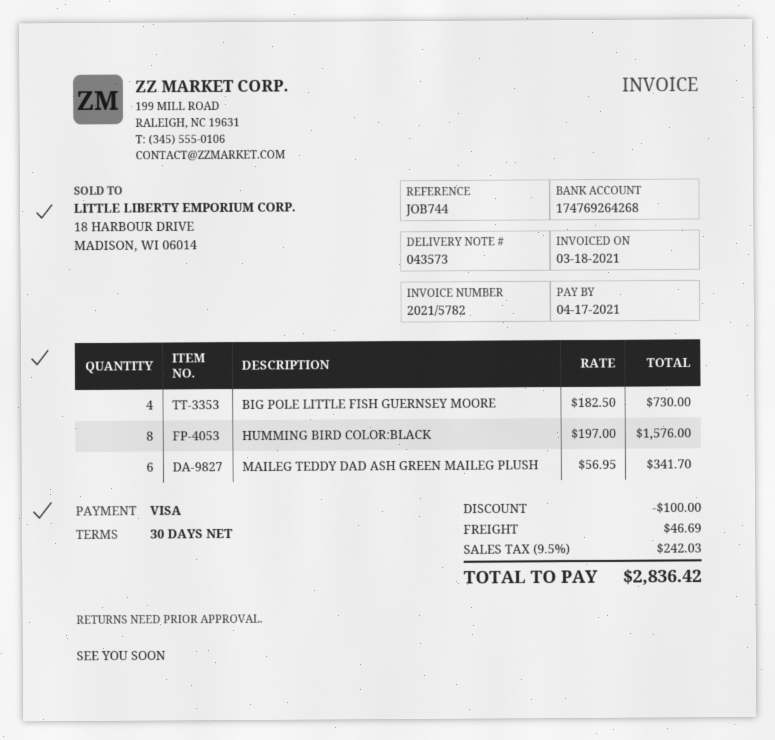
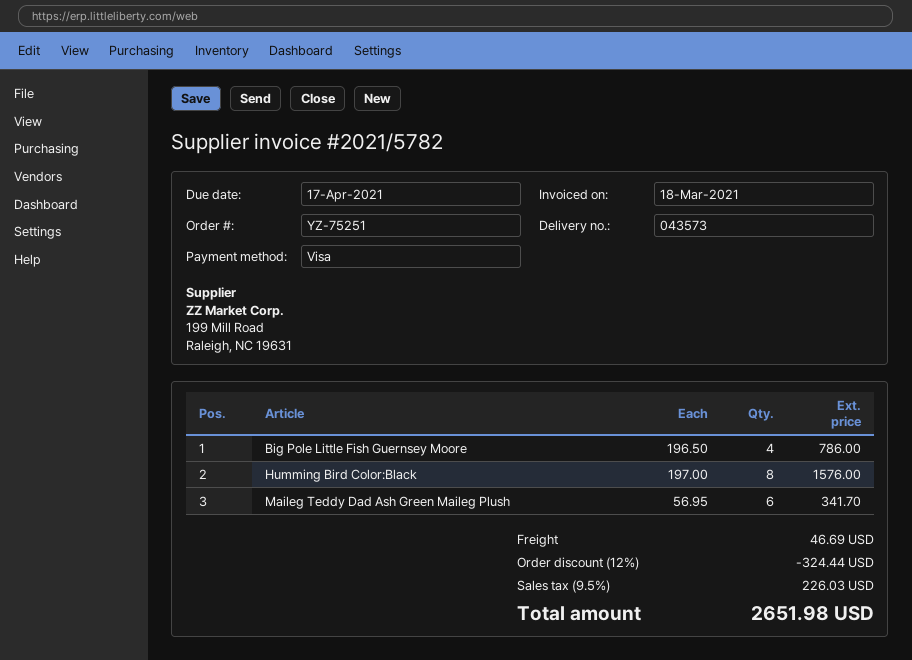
BIG POLE LITTLE FISH GUERNSEY MOORE: 4 x 182.50 = 730.00 -> 4 x 196.50 = 786.00
discount: 100.00 -> 324.44
tax: 9.5% = 242.03 -> 9.5% = 226.03
total: 2836.42 -> 2651.98

